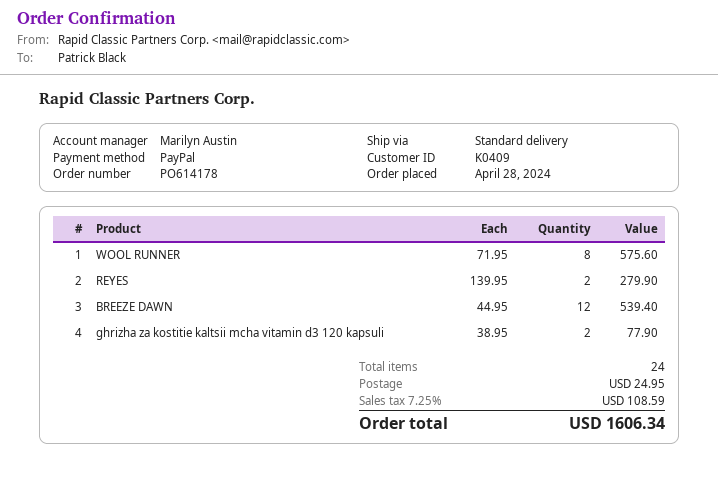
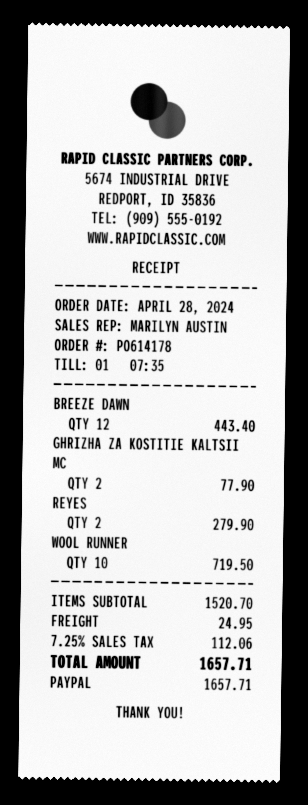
WOOL RUNNER: 8 for 575.60 -> 10 for 719.50
BREEZE DAWN: 12 for 539.40 -> 12 for 443.40
tax: 7.25% = 108.59 -> 7.25% = 112.06
total: 1606.34 -> 1657.71

